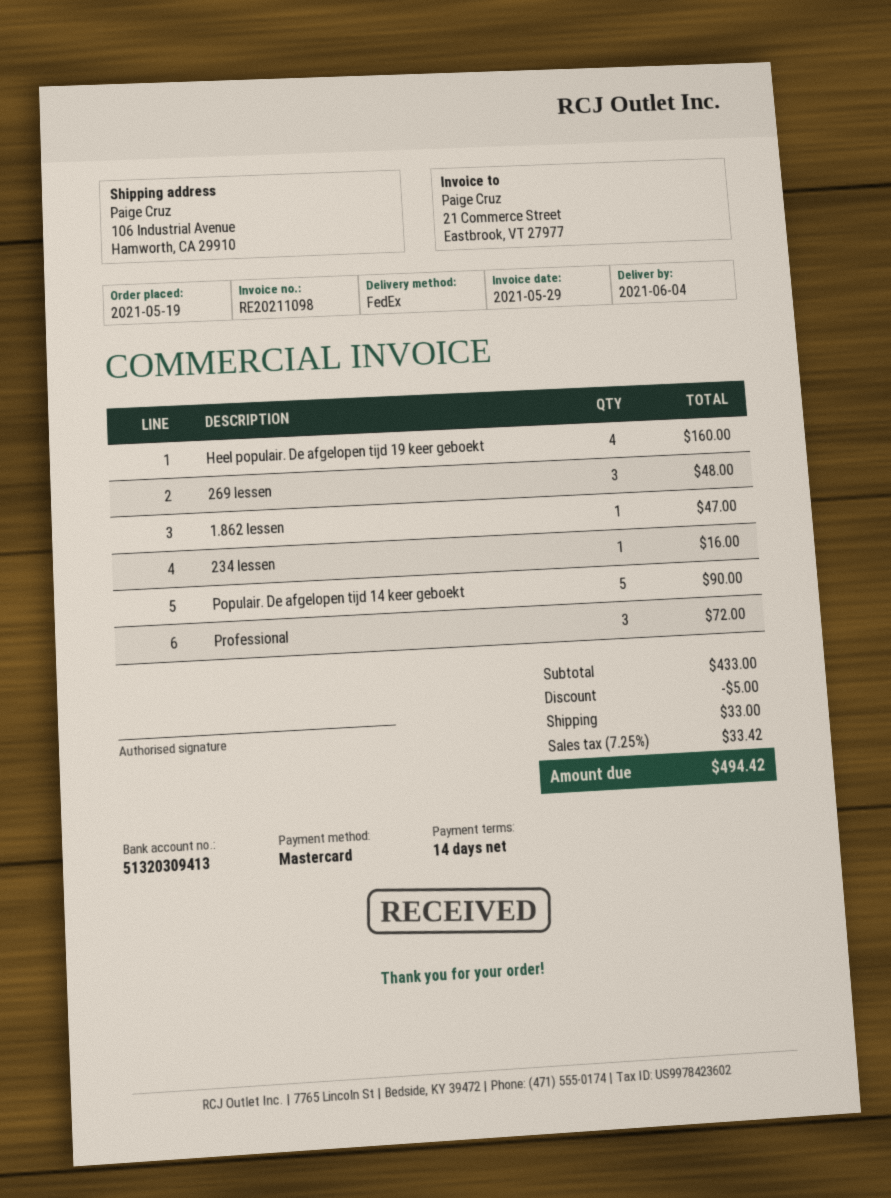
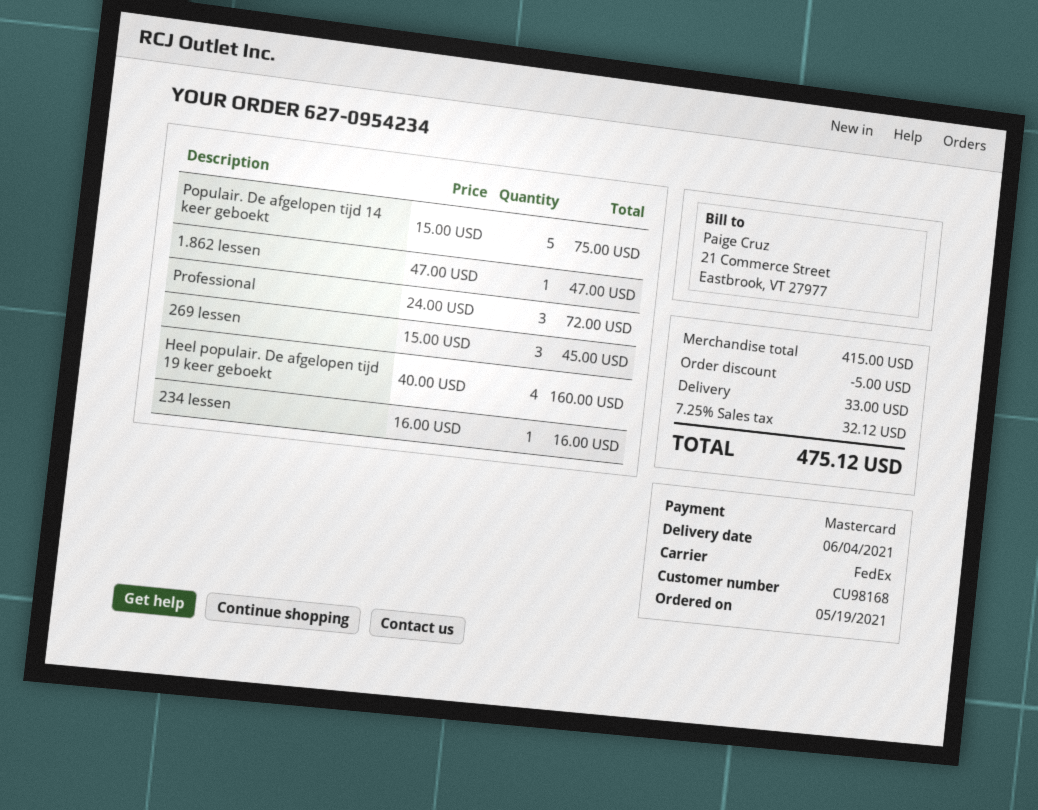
269 lessen: 3 for 48.00 -> 3 for 45.00
Populair. De afgelopen tijd 14 keer geboekt: 5 for 90.00 -> 5 for 75.00
subtotal: 433.00 -> 415.00
tax: 7.25% = 33.42 -> 7.25% = 32.12
total: 494.42 -> 475.12

